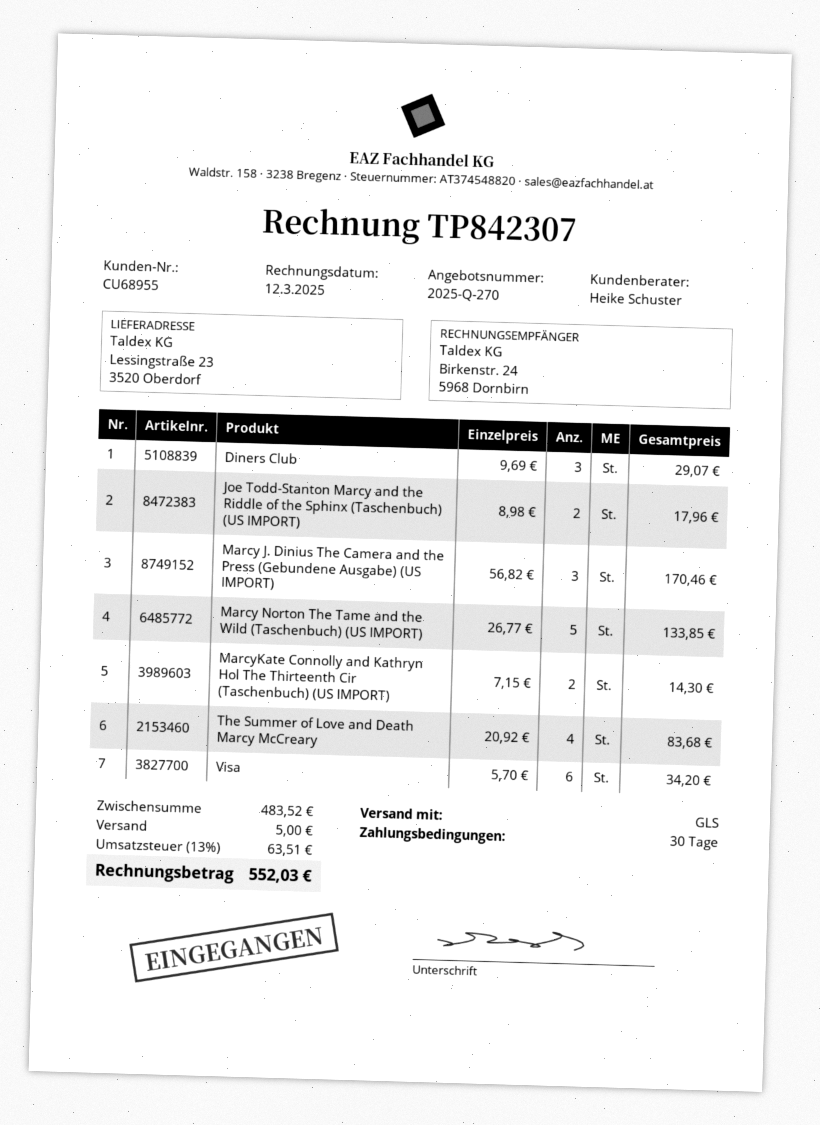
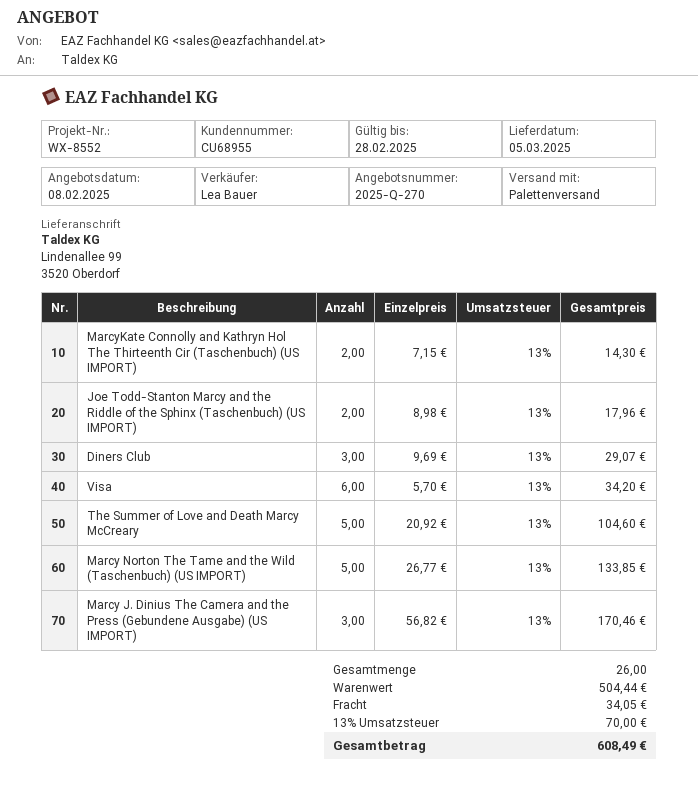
sales rep: Heike Schuster -> Lea Bauer
shipping method: GLS -> pallet freight
ship to: Lessingstraße 23, 3520 Oberdorf -> Lindenallee 99, 3520 Oberdorf
The Summer of Love and Death Marcy McCreary: 4 x 20.92 = 83.68 -> 5 x 20.92 = 104.60
subtotal: 483.52 -> 504.44
shipping: 5.00 -> 34.05
tax: 13% = 63.51 -> 13% = 70.00
total: 552.03 -> 608.49

